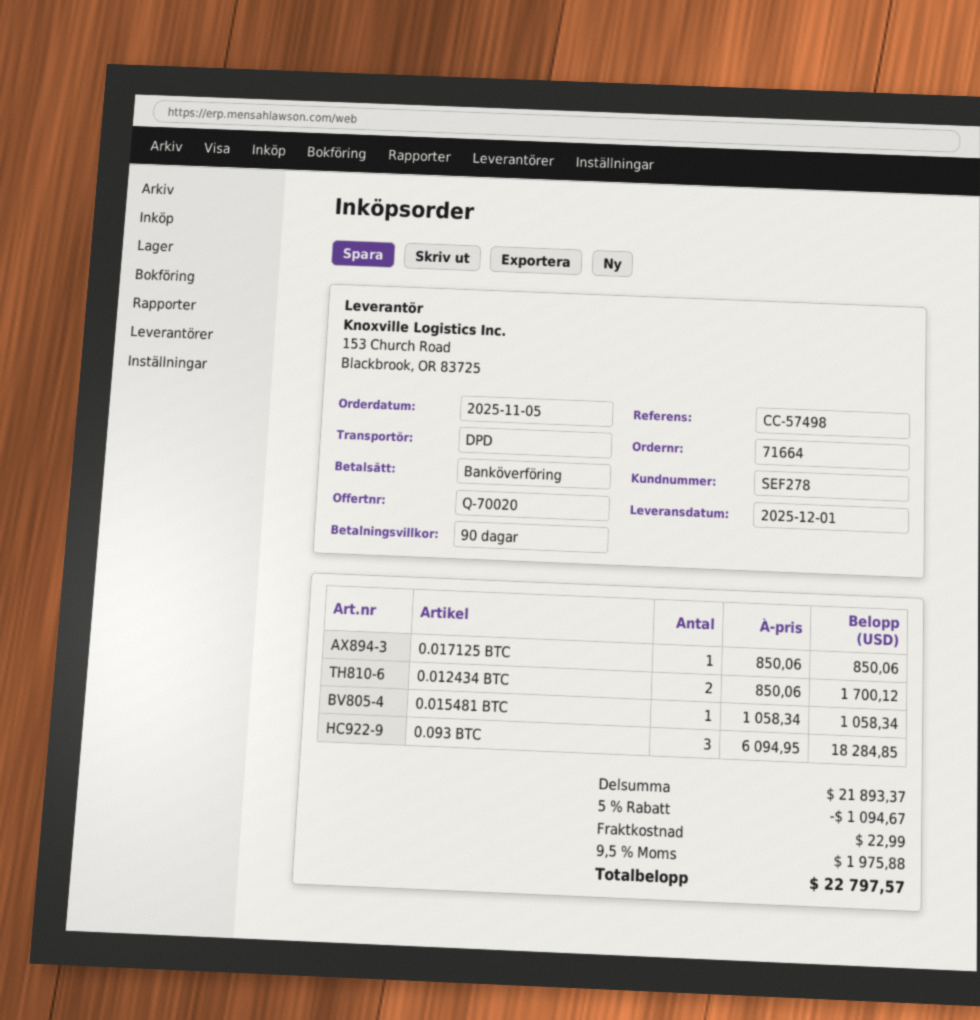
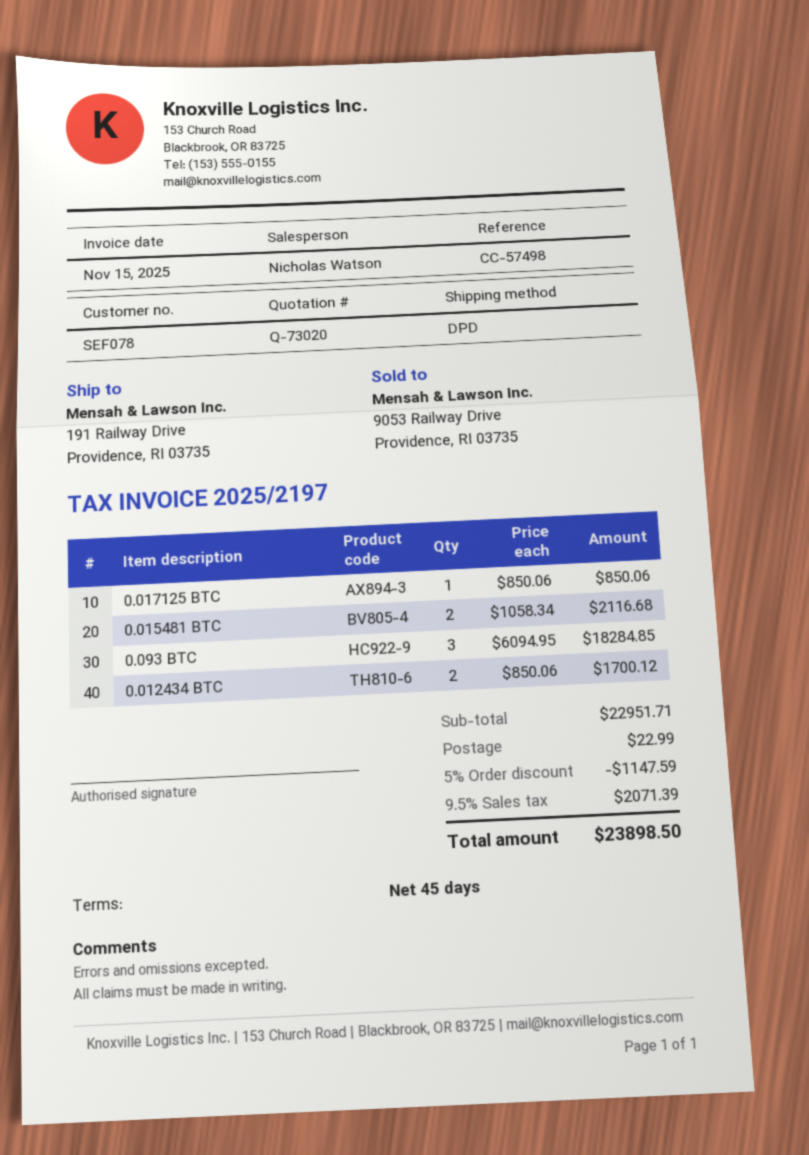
quote number: Q-70020 -> Q-73020
payment terms: 90 days -> 45 days
customer number: SEF278 -> SEF078
0.015481 BTC: 1 x 1058.34 = 1058.34 -> 2 x 1058.34 = 2116.68
subtotal: 21893.37 -> 22951.71
discount: 5% = 1094.67 -> 5% = 1147.59
tax: 9.5% = 1975.88 -> 9.5% = 2071.39
total: 22797.57 -> 23898.50

